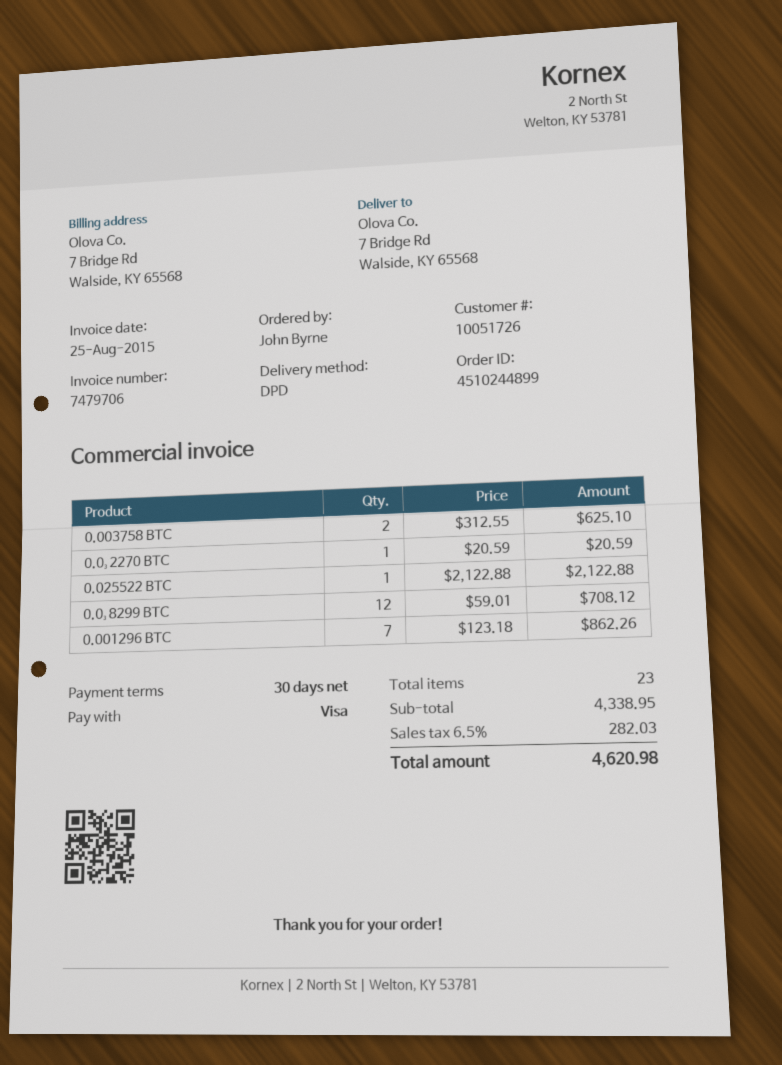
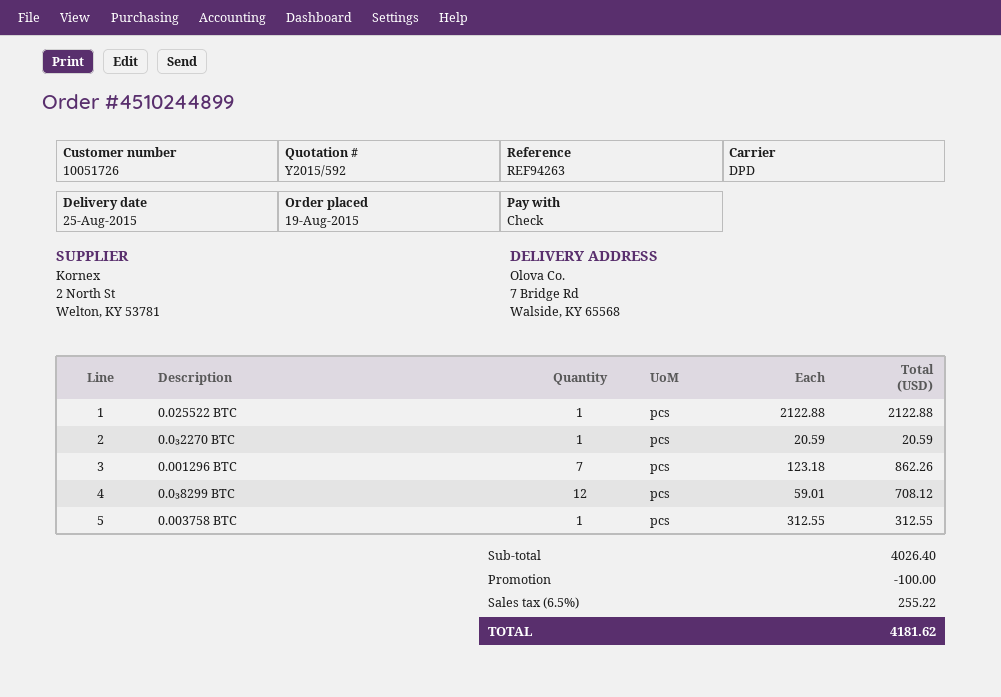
payment method: Visa -> cheque
0.003758 BTC: 2 x 312.55 = 625.10 -> 1 x 312.55 = 312.55
subtotal: 4338.95 -> 4026.40
discount: none -> 100.00
tax: 6.5% = 282.03 -> 6.5% = 255.22
total: 4620.98 -> 4181.62

